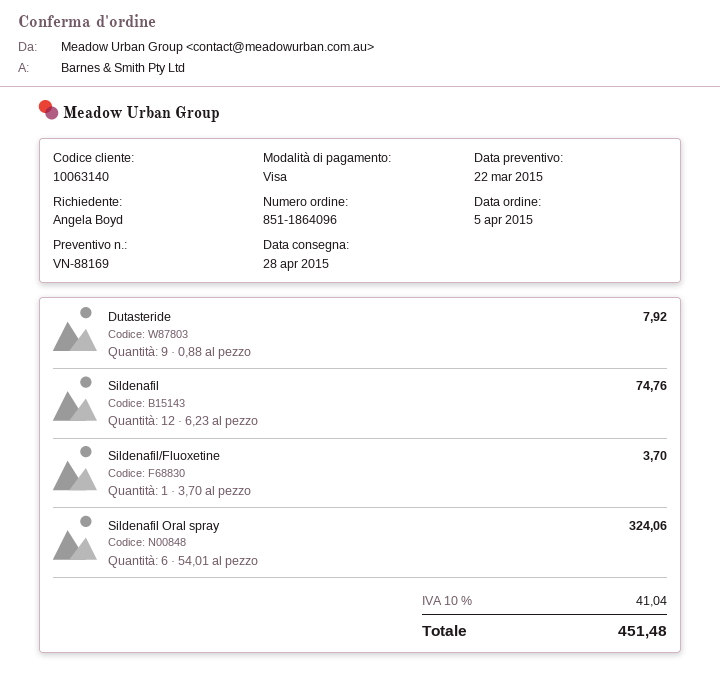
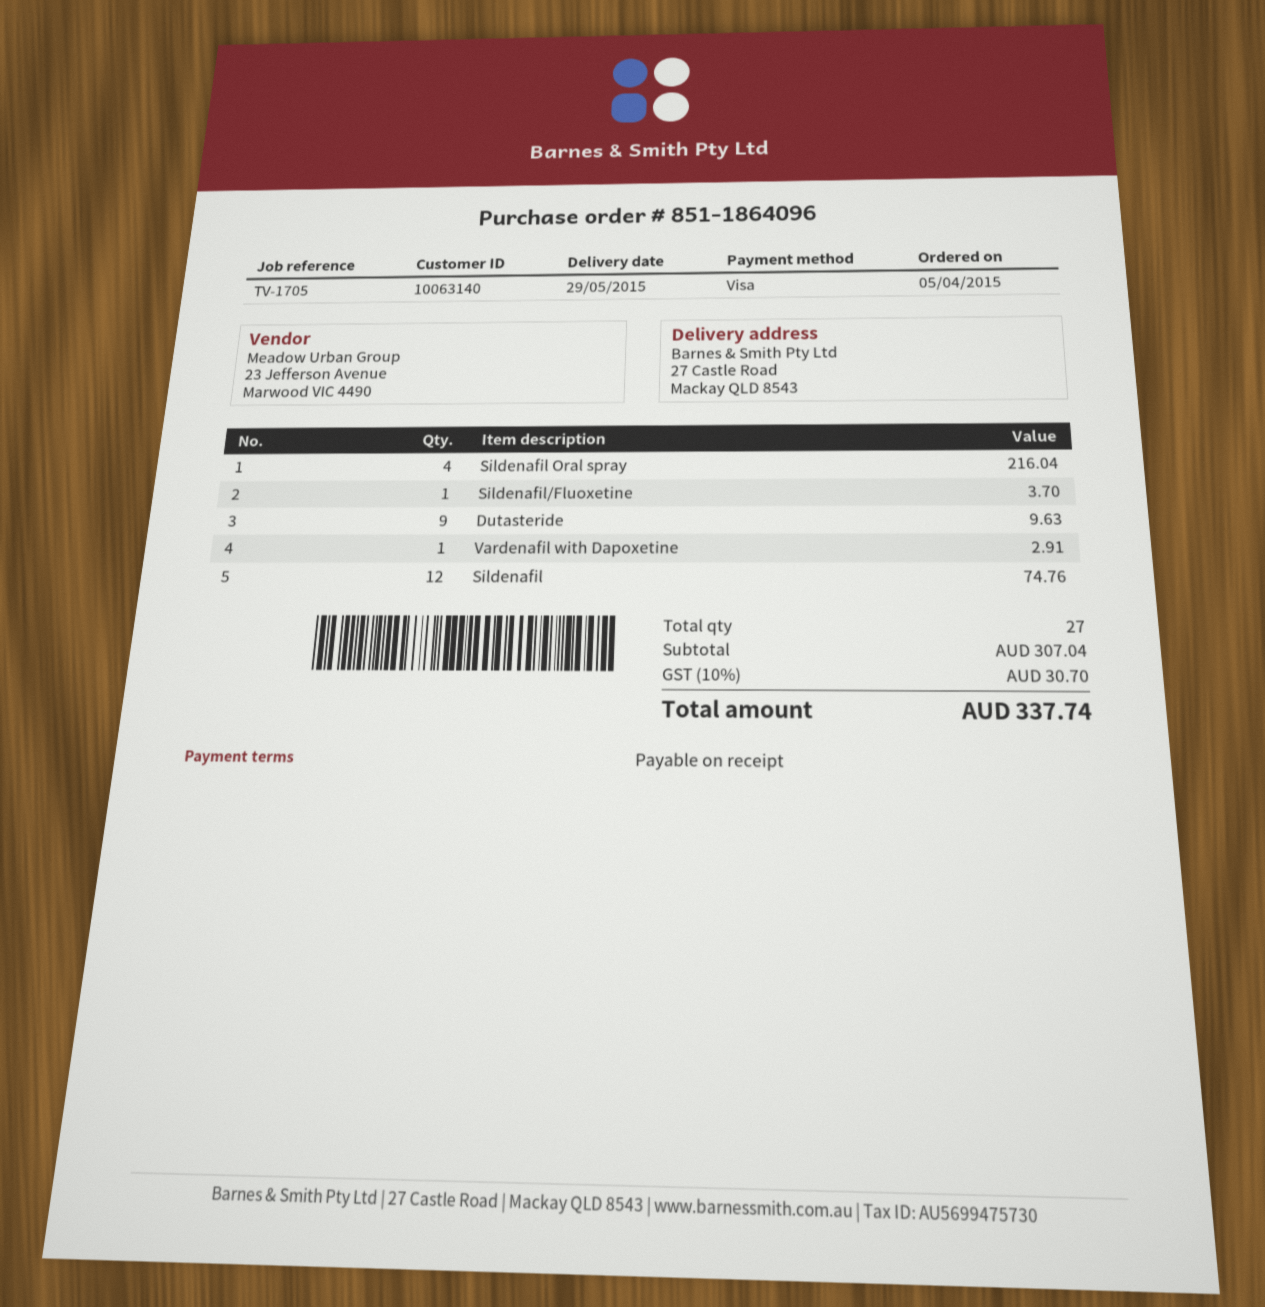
delivery date: 2015-04-28 -> 2015-05-29
Dutasteride: 9 for 7.92 -> 9 for 9.63
Sildenafil Oral spray: 6 for 324.06 -> 4 for 216.04
Vardenafil with Dapoxetine: none -> 1 for 2.91
tax: 10% = 41.04 -> 10% = 30.70
total: 451.48 -> 337.74

